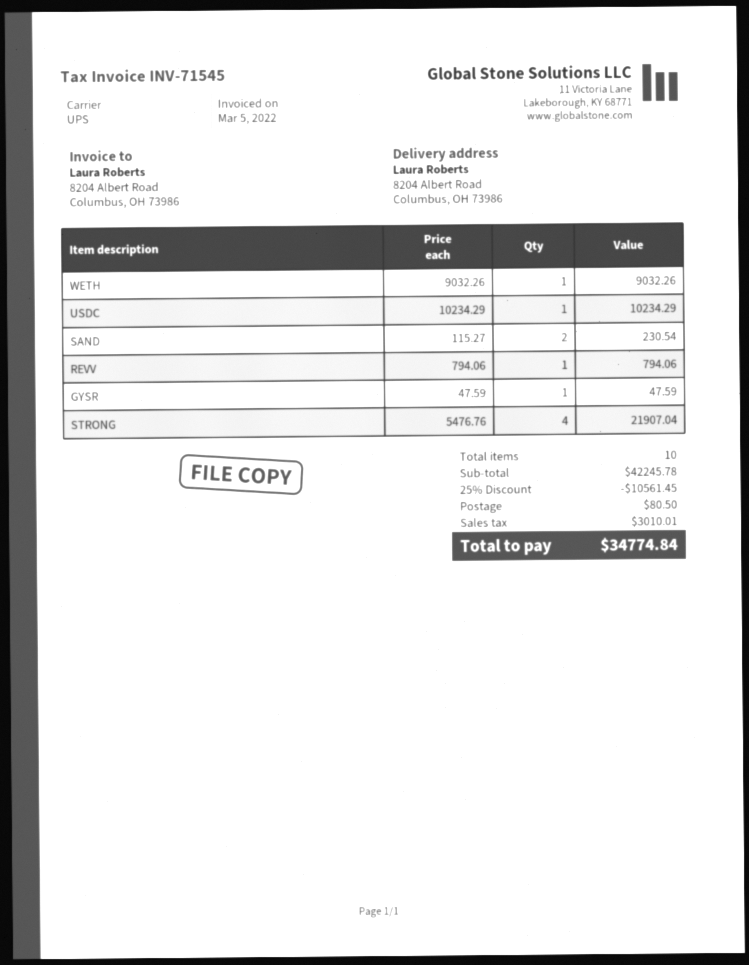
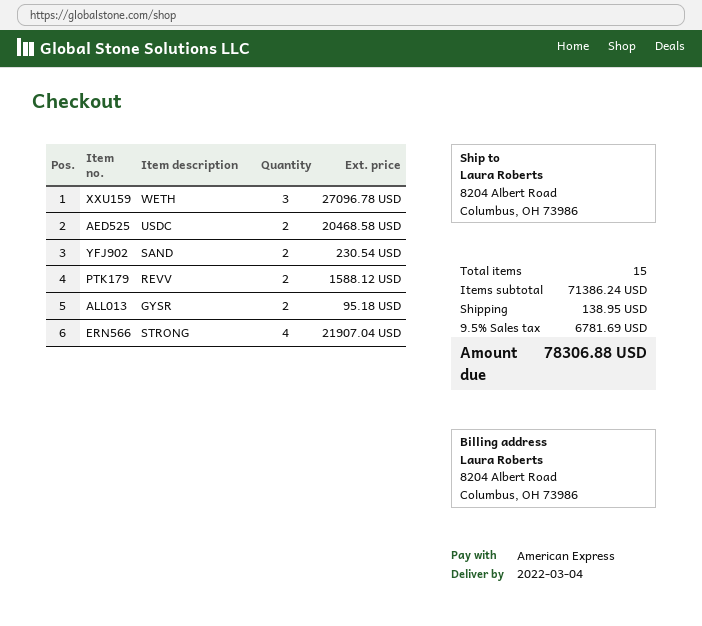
WETH: 1 for 9032.26 -> 3 for 27096.78
USDC: 1 for 10234.29 -> 2 for 20468.58
REVV: 1 for 794.06 -> 2 for 1588.12
GYSR: 1 for 47.59 -> 2 for 95.18
total quantity: 10 -> 15
subtotal: 42245.78 -> 71386.24
discount: 25% = 10561.45 -> none
shipping: 80.50 -> 138.95
tax: 3010.01 -> 6781.69
total: 34774.84 -> 78306.88

